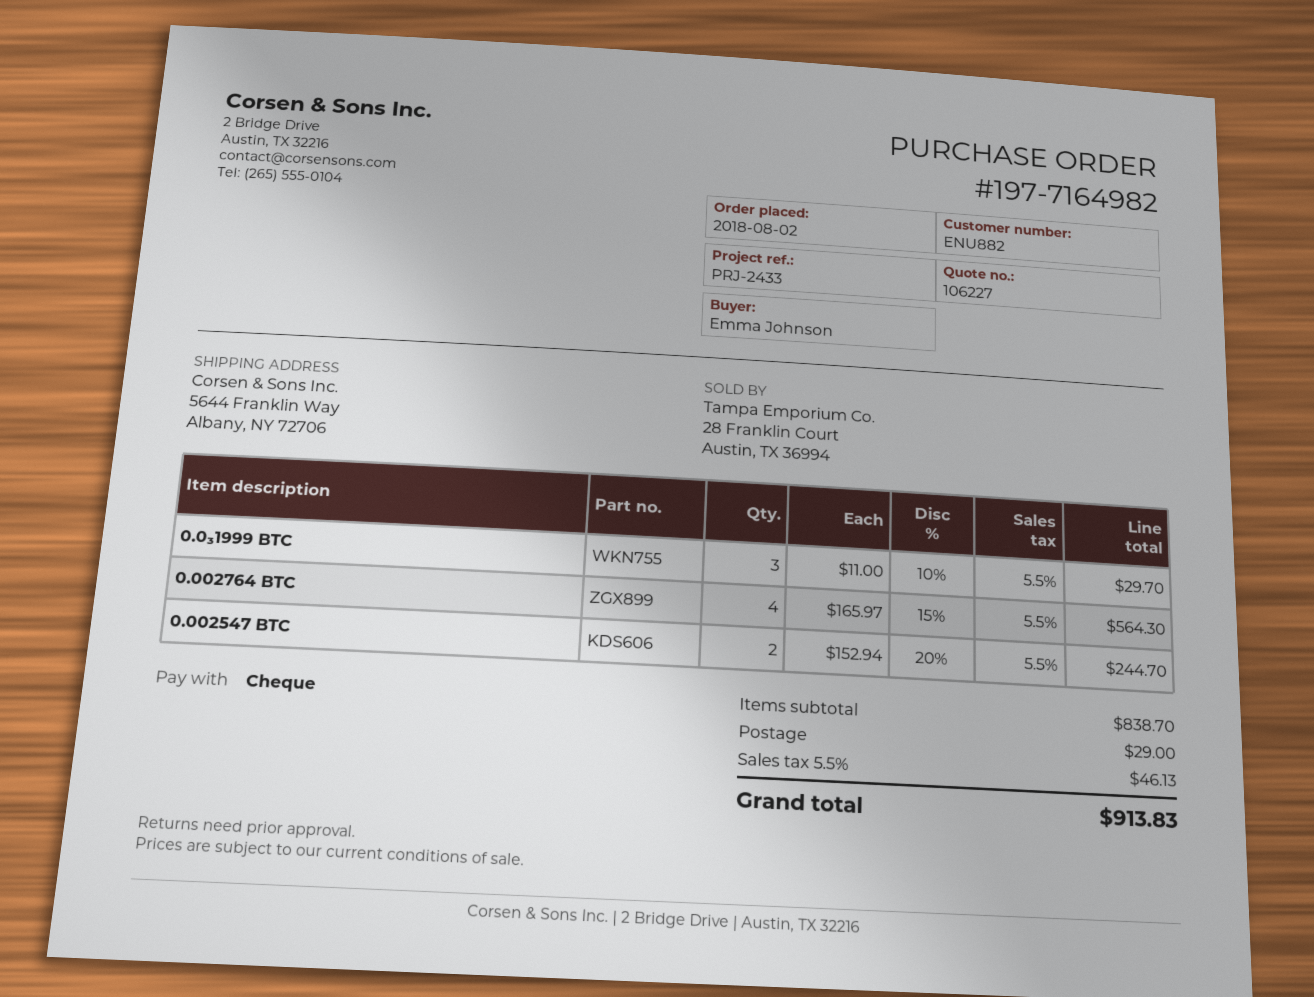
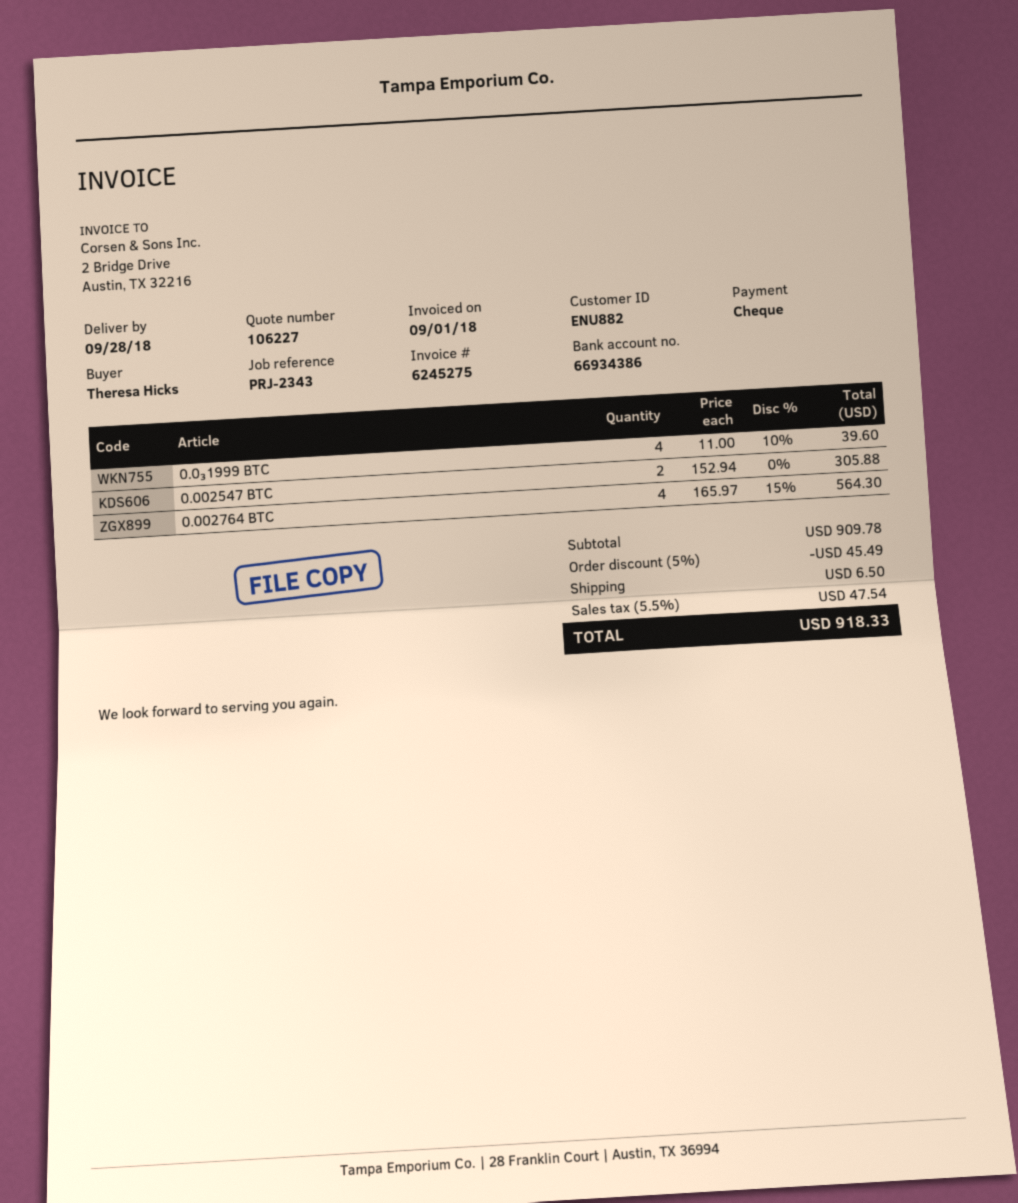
reference: PRJ-2433 -> PRJ-2343
ordered by: Emma Johnson -> Theresa Hicks
0.0₃1999 BTC: 3 x 11.00 - 10% = 29.70 -> 4 x 11.00 - 10% = 39.60
0.002547 BTC: 2 x 152.94 - 20% = 244.70 -> 2 x 152.94 = 305.88
subtotal: 838.70 -> 909.78
discount: none -> 5% = 45.49
shipping: 29.00 -> 6.50
tax: 5.5% = 46.13 -> 5.5% = 47.54
total: 913.83 -> 918.33

